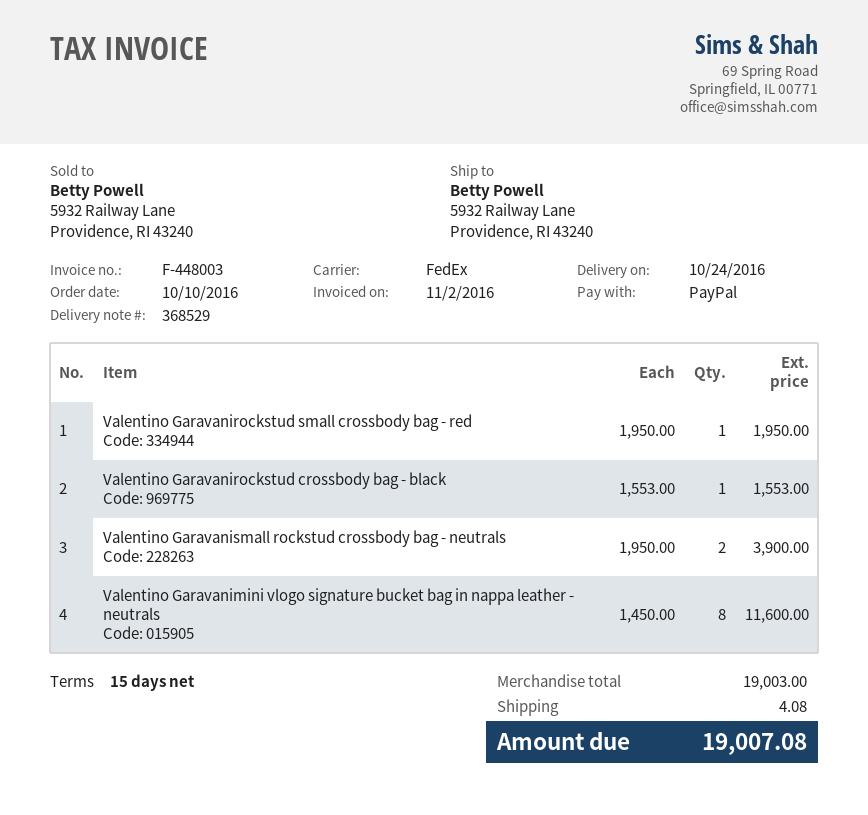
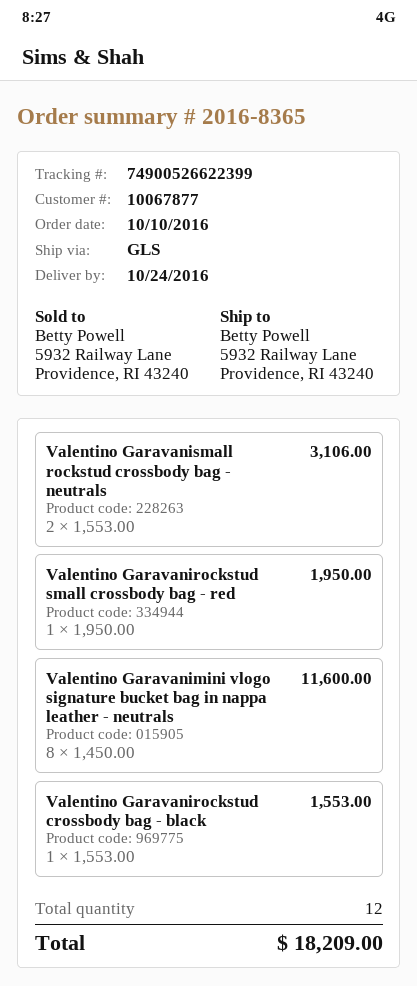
shipping method: FedEx -> GLS
Valentino Garavanismall rockstud crossbody bag - neutrals: 2 x 1950.00 = 3900.00 -> 2 x 1553.00 = 3106.00
shipping: 4.08 -> none
total: 19007.08 -> 18209.00

